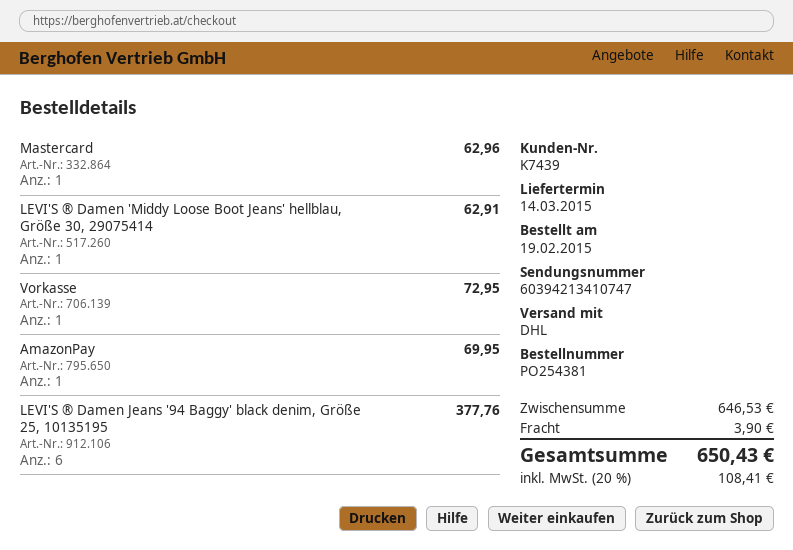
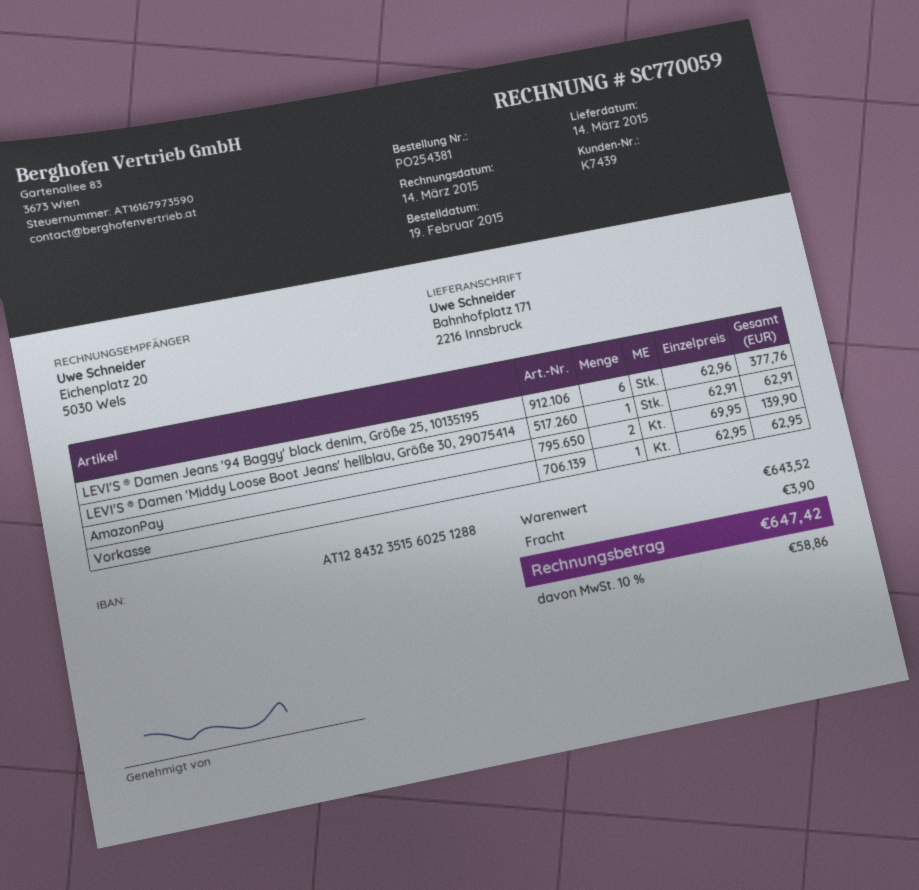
Mastercard: 1 for 62.96 -> none
Vorkasse: 1 for 72.95 -> 1 for 62.95
AmazonPay: 1 for 69.95 -> 2 for 139.90
subtotal: 646.53 -> 643.52
tax: 20% = 108.41 -> 10% = 58.86
total: 650.43 -> 647.42

